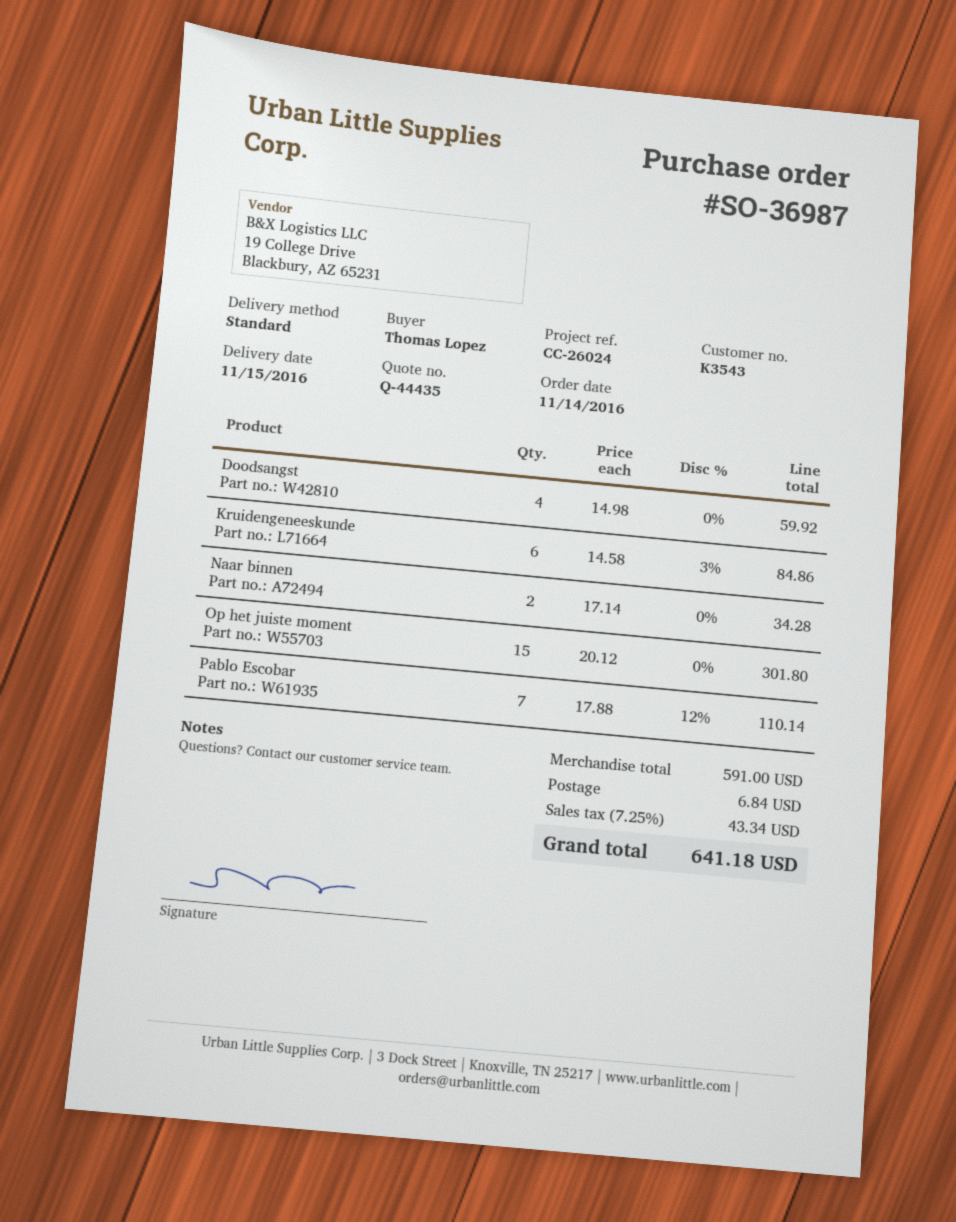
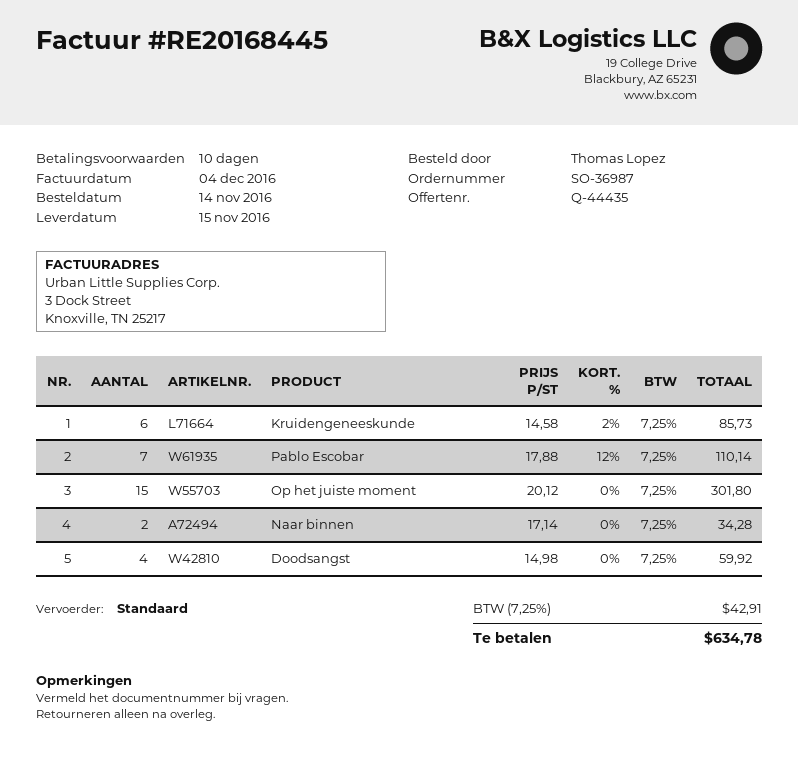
Kruidengeneeskunde: 6 x 14.58 - 3% = 84.86 -> 6 x 14.58 - 2% = 85.73
shipping: 6.84 -> none
tax: 7.25% = 43.34 -> 7.25% = 42.91
total: 641.18 -> 634.78

